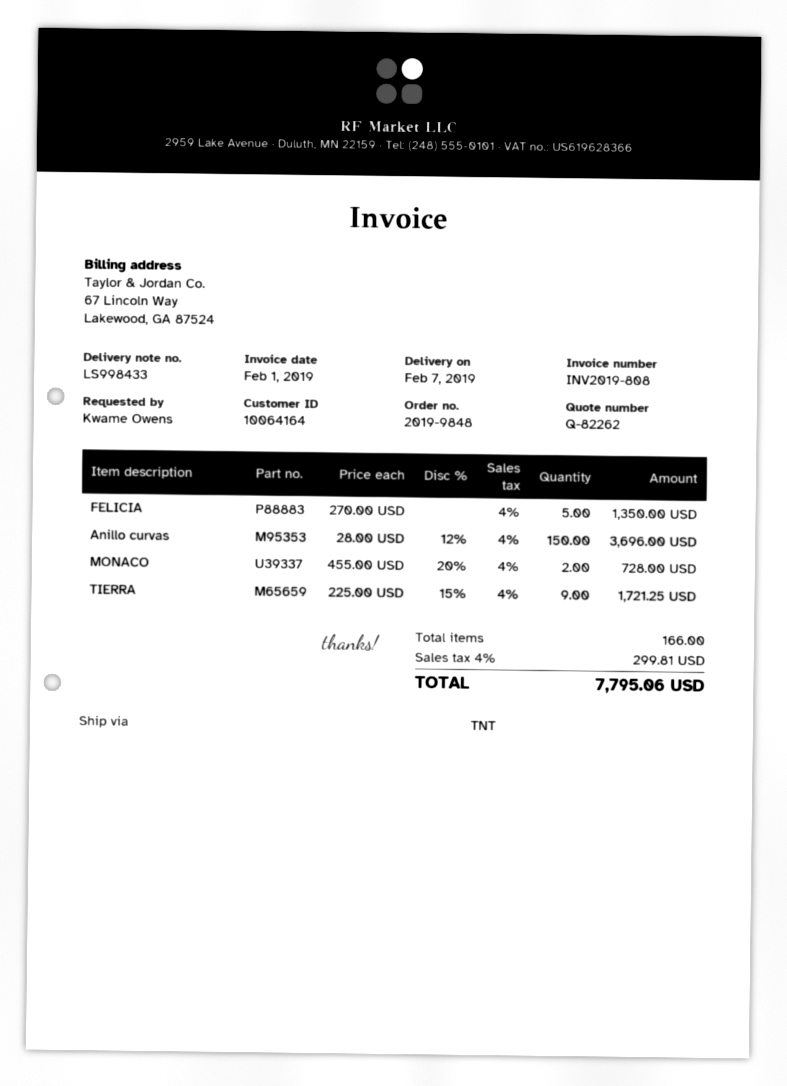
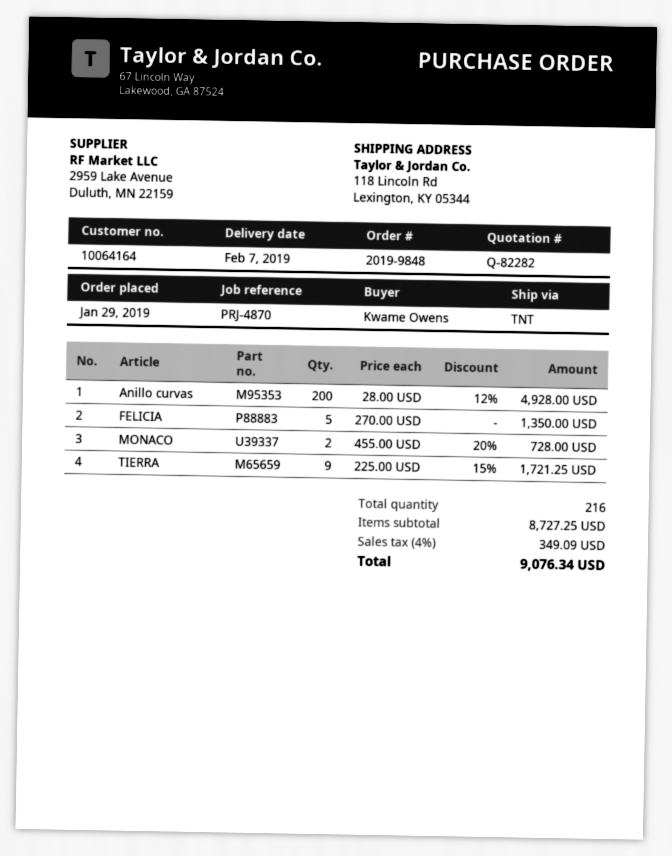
quote number: Q-82262 -> Q-82282
Anillo curvas: 150 x 28.00 - 12% = 3696.00 -> 200 x 28.00 - 12% = 4928.00
total quantity: 166 -> 216
tax: 4% = 299.81 -> 4% = 349.09
total: 7795.06 -> 9076.34

